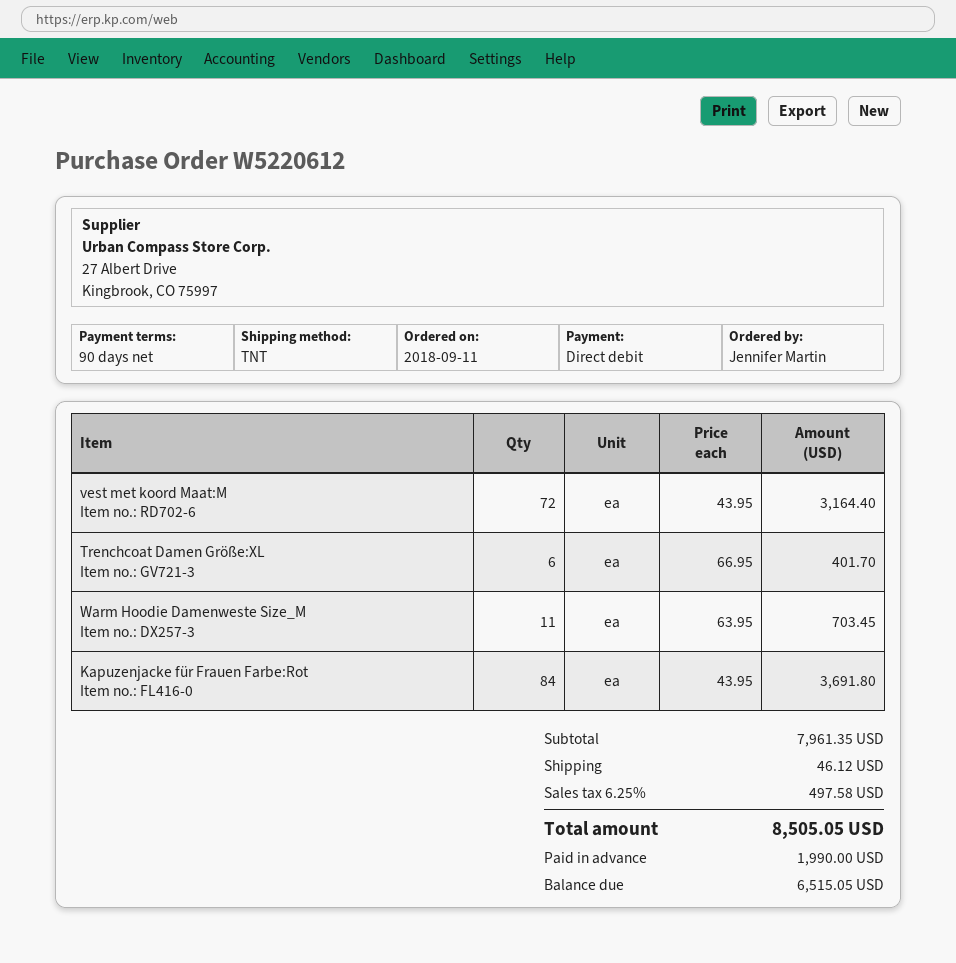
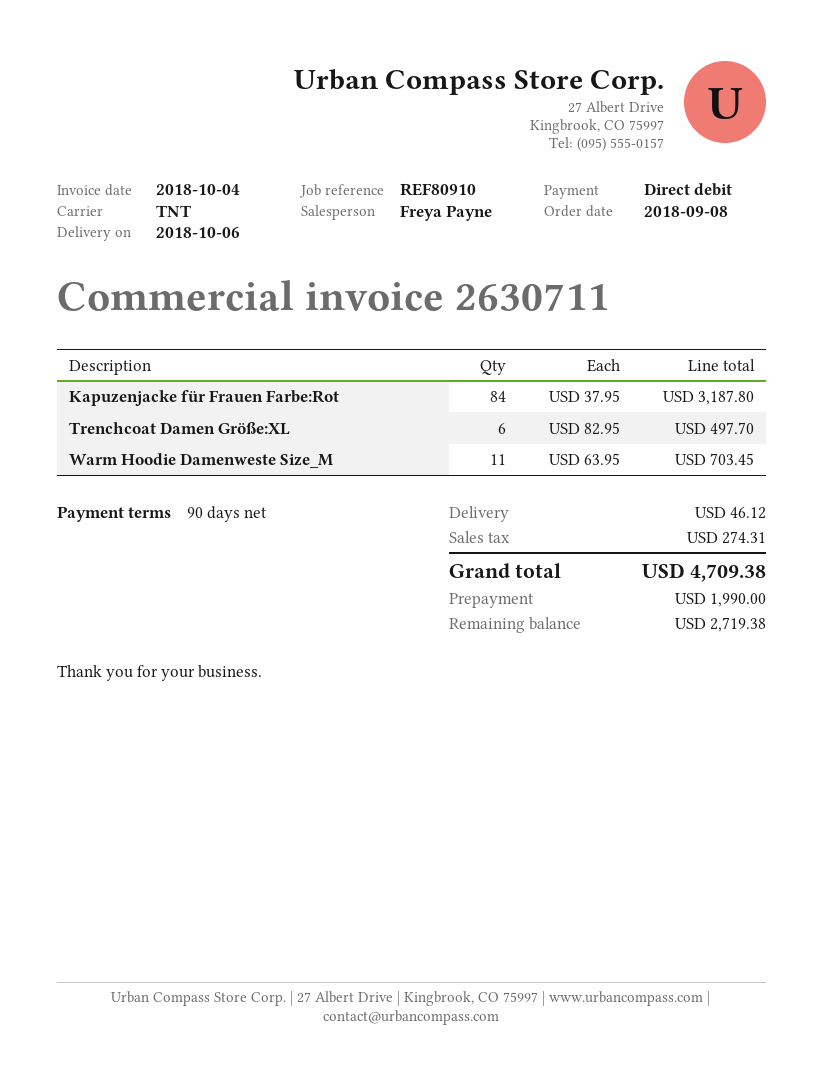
order date: 2018-09-11 -> 2018-09-08
vest met koord Maat:M: 72 x 43.95 = 3164.40 -> none
Trenchcoat Damen Größe:XL: 6 x 66.95 = 401.70 -> 6 x 82.95 = 497.70
Kapuzenjacke für Frauen Farbe:Rot: 84 x 43.95 = 3691.80 -> 84 x 37.95 = 3187.80
tax: 497.58 -> 274.31
total: 8505.05 -> 4709.38
balance: 6515.05 -> 2719.38

